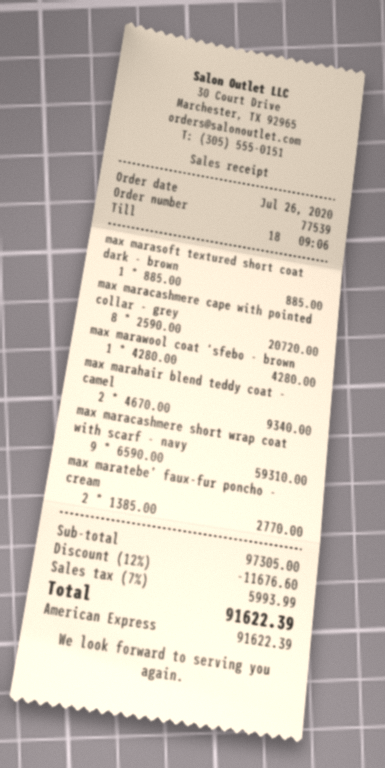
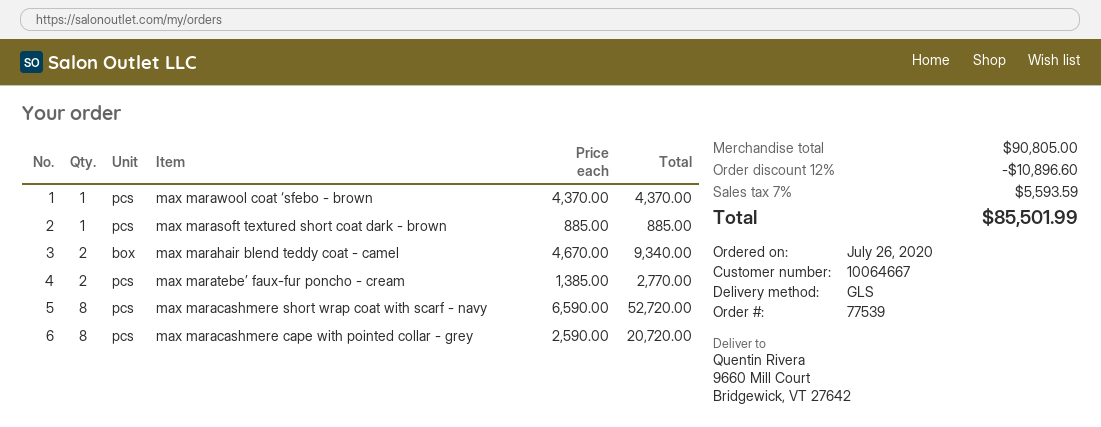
max marawool coat ‘sfebo - brown: 1 x 4280.00 = 4280.00 -> 1 x 4370.00 = 4370.00
max maracashmere short wrap coat with scarf - navy: 9 x 6590.00 = 59310.00 -> 8 x 6590.00 = 52720.00
subtotal: 97305.00 -> 90805.00
discount: 12% = 11676.60 -> 12% = 10896.60
tax: 7% = 5993.99 -> 7% = 5593.59
total: 91622.39 -> 85501.99

